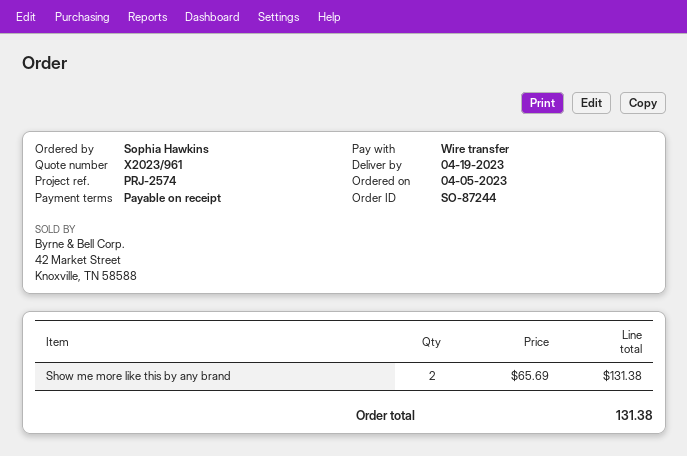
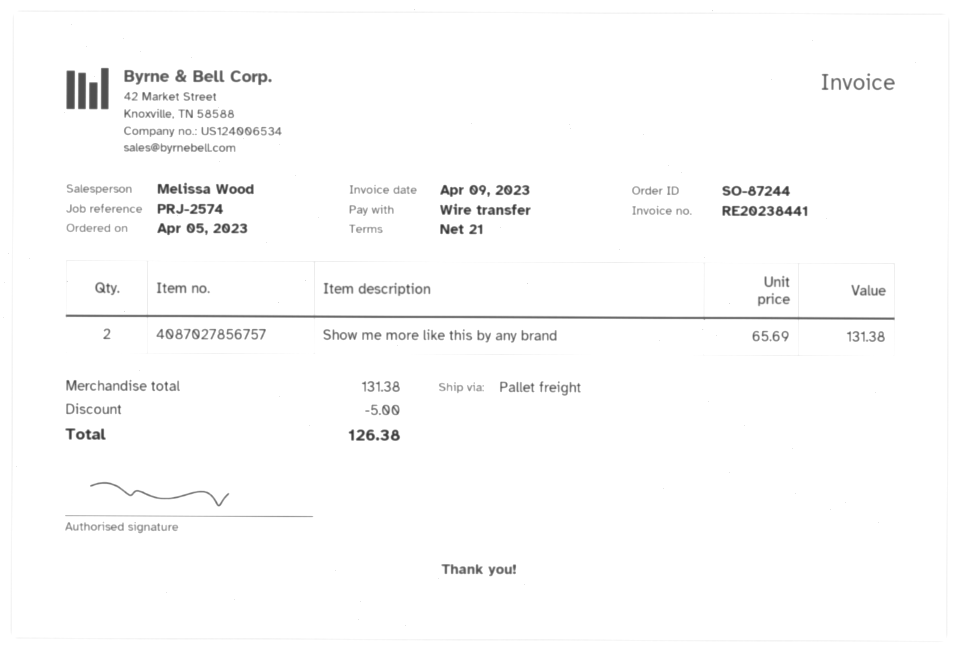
payment terms: on receipt -> 21 days
discount: none -> 5.00
total: 131.38 -> 126.38

